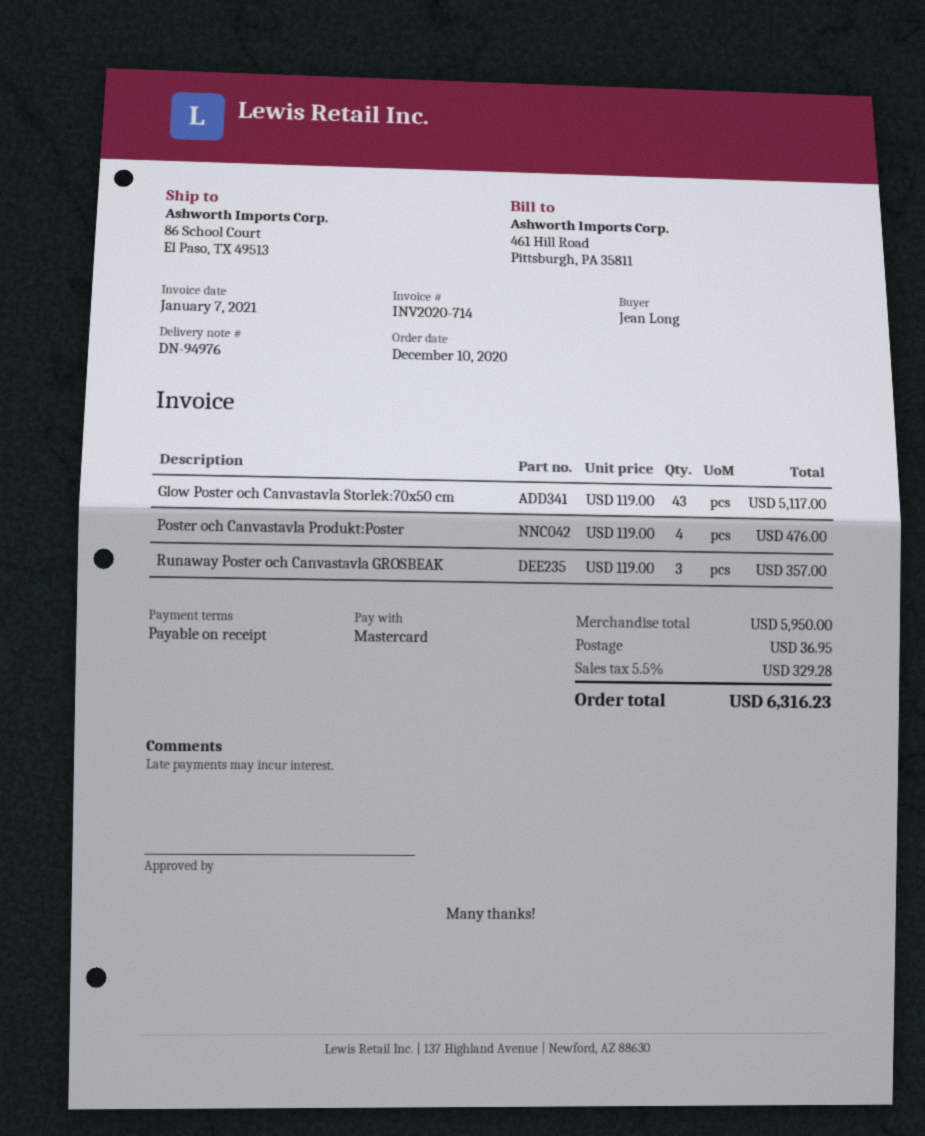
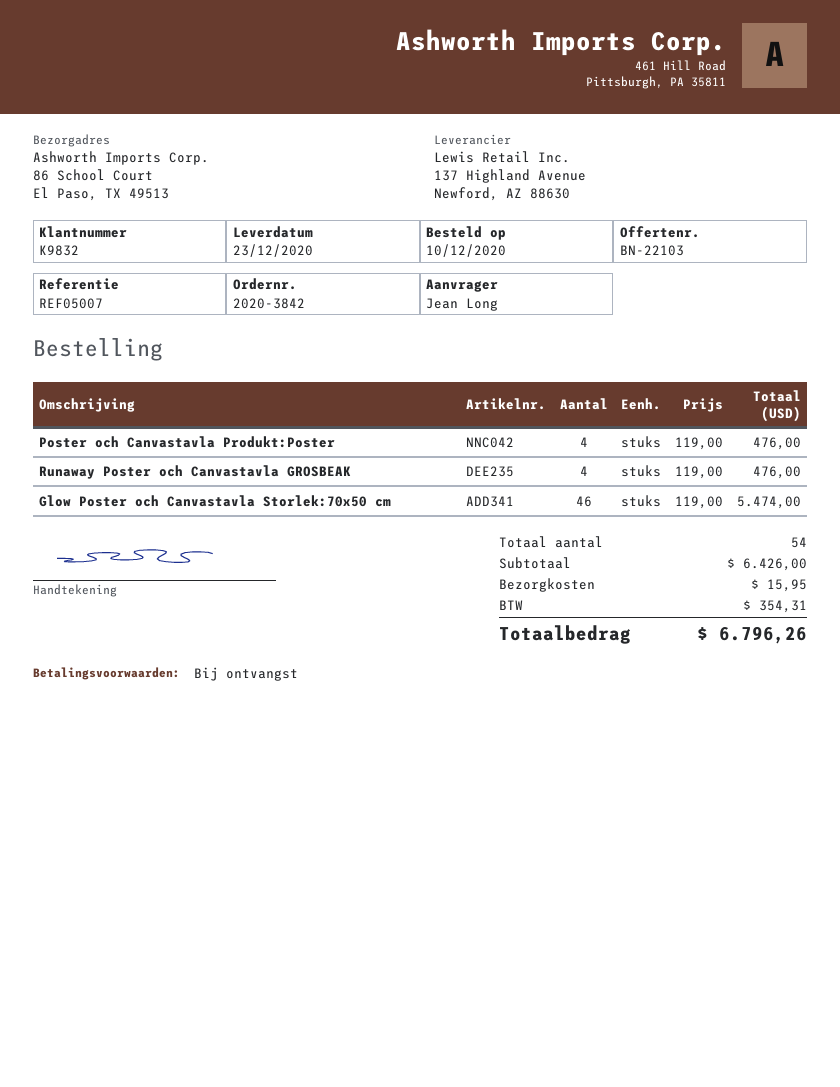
Glow Poster och Canvastavla Storlek:70x50 cm: 43 x 119.00 = 5117.00 -> 46 x 119.00 = 5474.00
Runaway Poster och Canvastavla GROSBEAK: 3 x 119.00 = 357.00 -> 4 x 119.00 = 476.00
subtotal: 5950.00 -> 6426.00
shipping: 36.95 -> 15.95
tax: 329.28 -> 354.31
total: 6316.23 -> 6796.26

